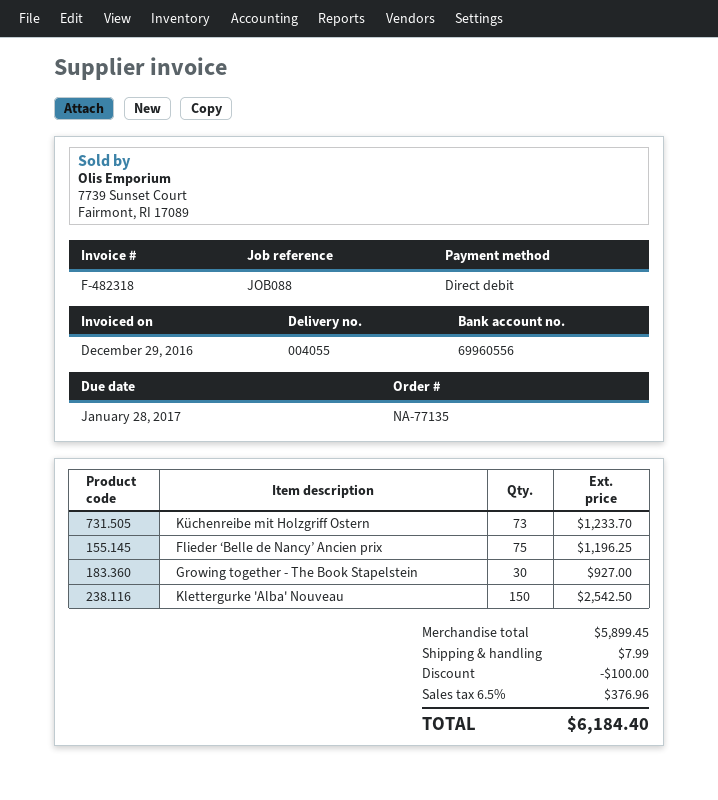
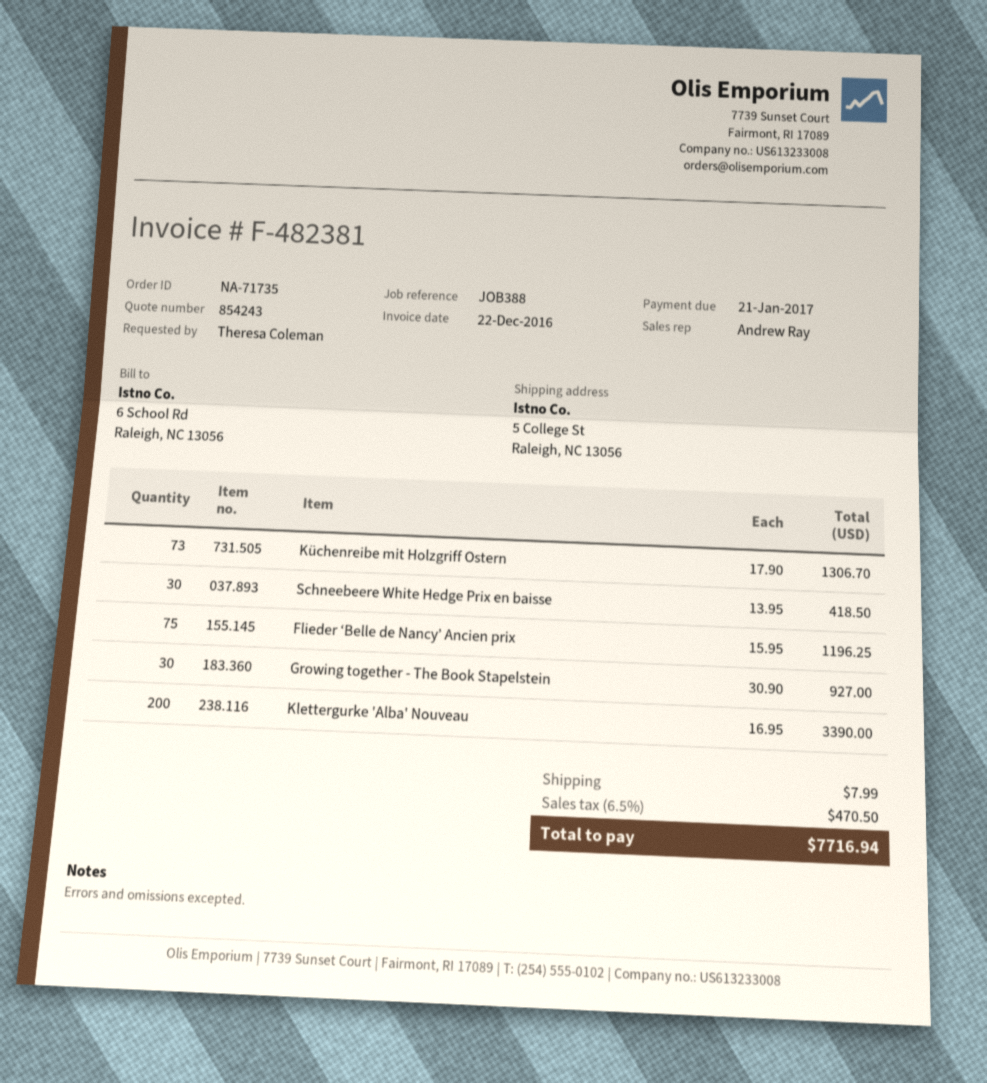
order number: NA-77135 -> NA-71735
invoice number: F-482318 -> F-482381
invoice date: 2016-12-29 -> 2016-12-22
due date: 2017-01-28 -> 2017-01-21
reference: JOB088 -> JOB388
Küchenreibe mit Holzgriff Ostern: 73 for 1233.70 -> 73 for 1306.70
Klettergurke 'Alba' Nouveau: 150 for 2542.50 -> 200 for 3390.00
Schneebeere White Hedge Prix en baisse: none -> 30 for 418.50
discount: 100.00 -> none
tax: 6.5% = 376.96 -> 6.5% = 470.50
total: 6184.40 -> 7716.94

